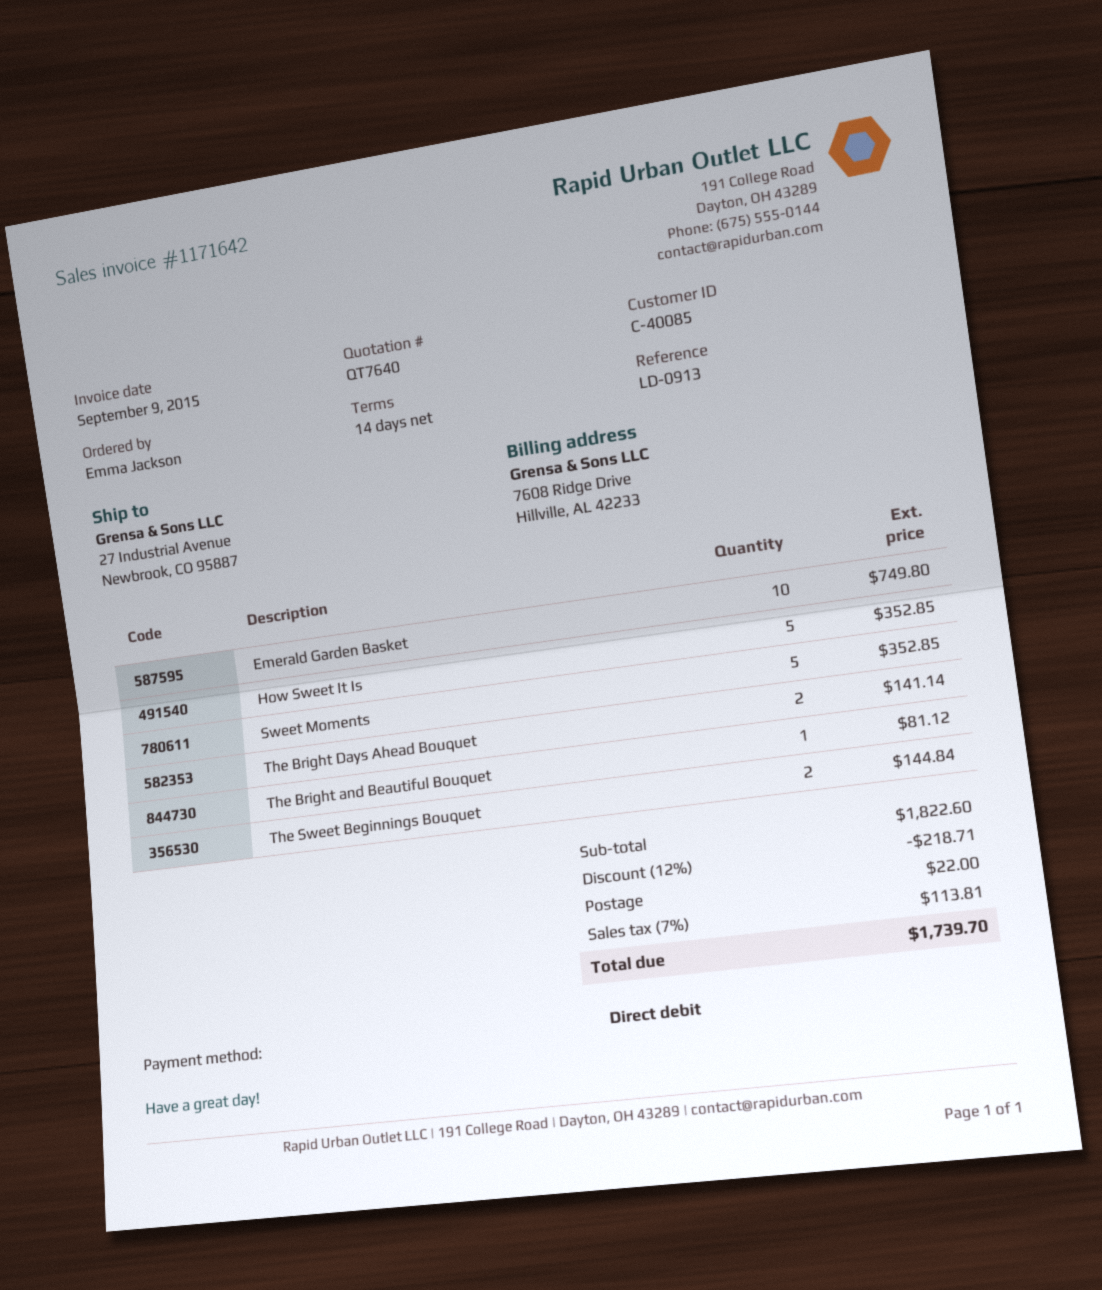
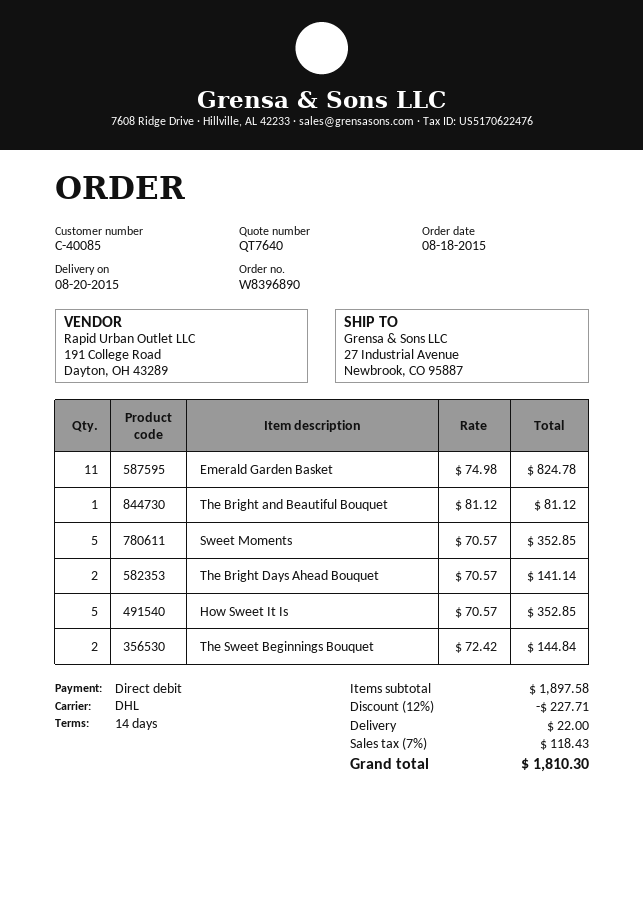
Emerald Garden Basket: 10 for 749.80 -> 11 for 824.78
subtotal: 1822.60 -> 1897.58
discount: 12% = 218.71 -> 12% = 227.71
tax: 7% = 113.81 -> 7% = 118.43
total: 1739.70 -> 1810.30

